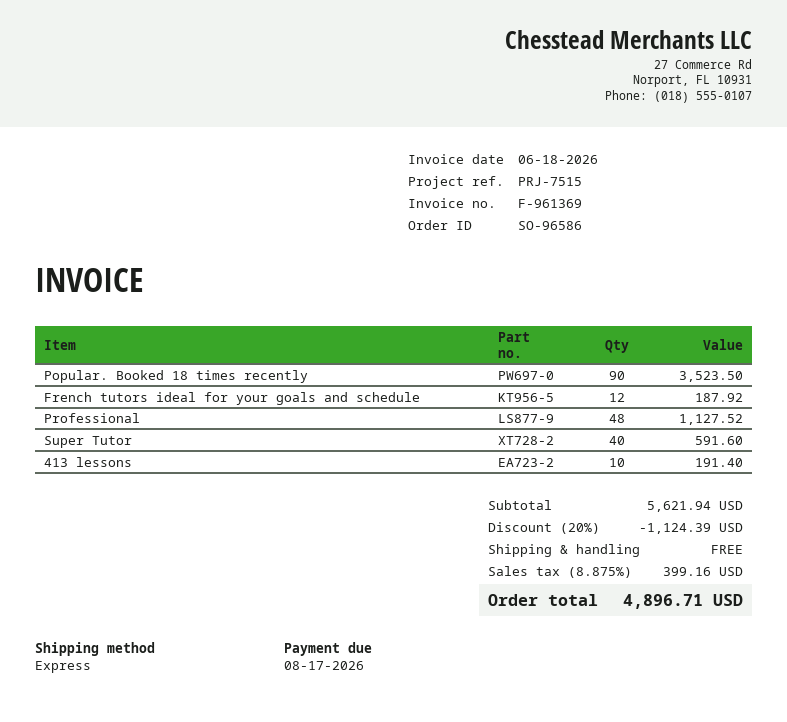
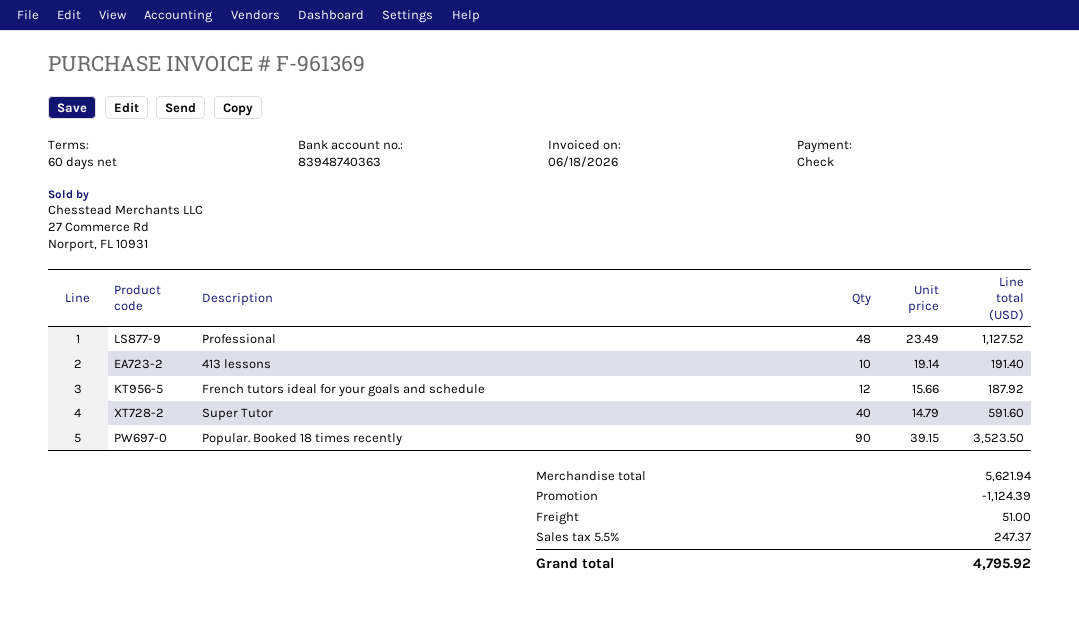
shipping: 0.00 -> 51.00
tax: 8.875% = 399.16 -> 5.5% = 247.37
total: 4896.71 -> 4795.92

